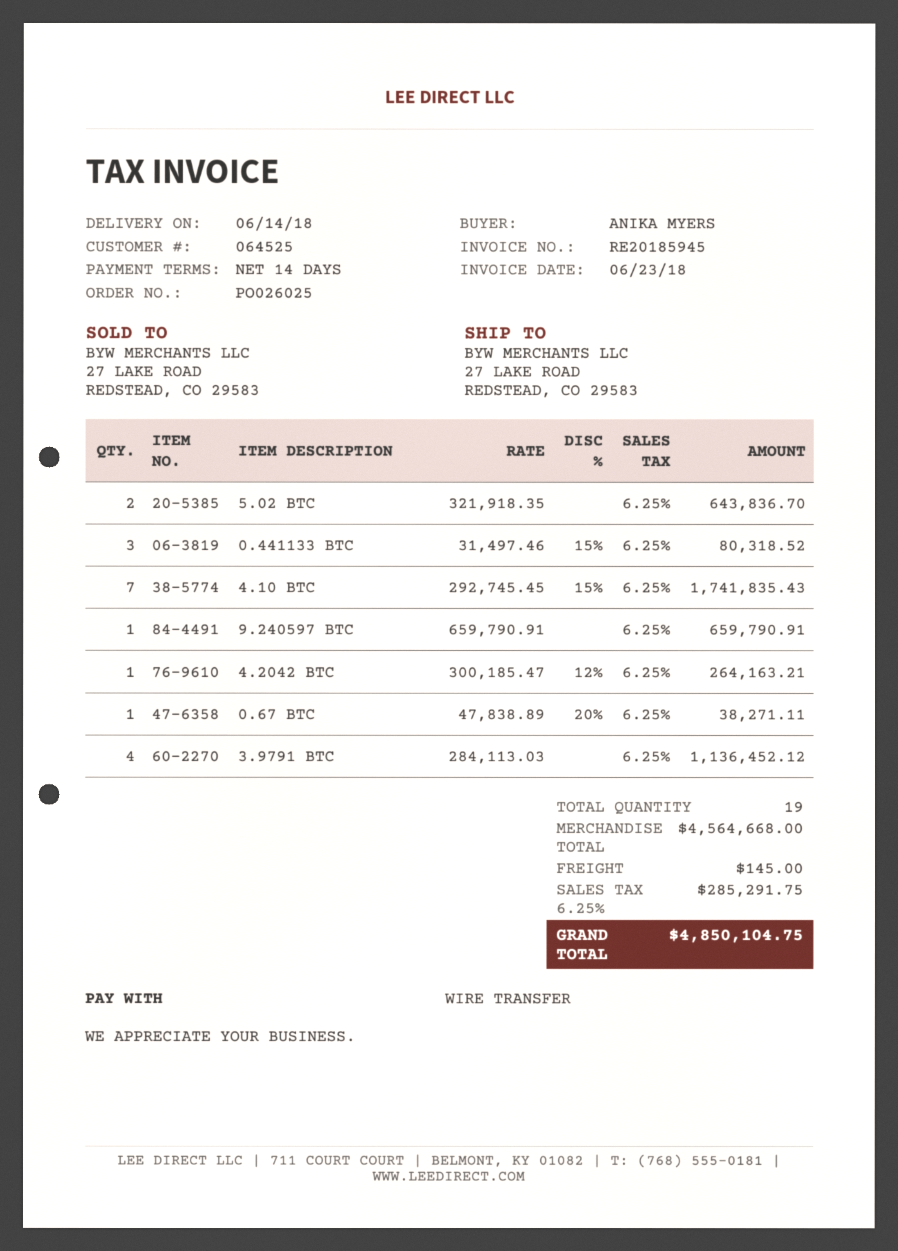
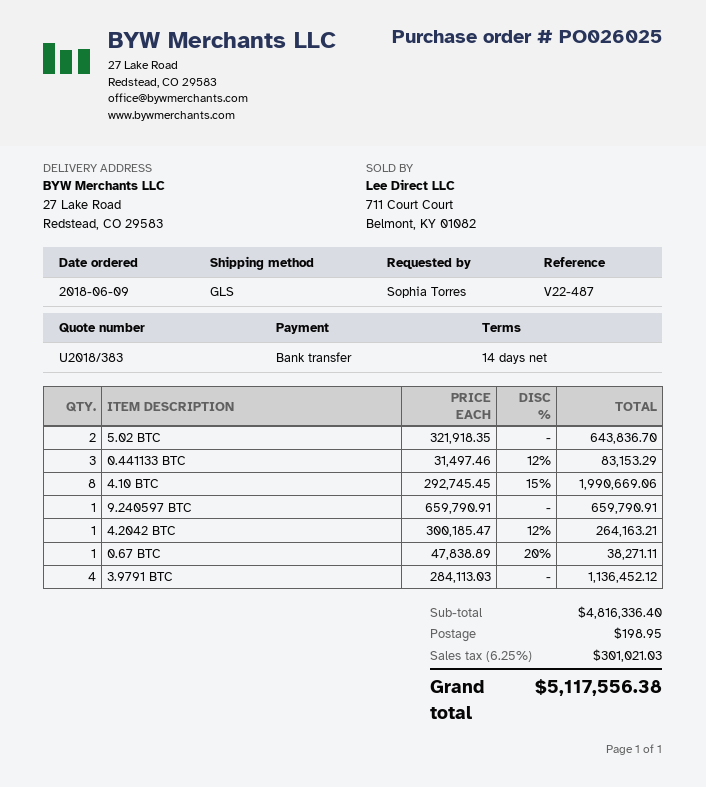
ordered by: ANIKA MYERS -> Sophia Torres
0.441133 BTC: 3 x 31497.46 - 15% = 80318.52 -> 3 x 31497.46 - 12% = 83153.29
4.10 BTC: 7 x 292745.45 - 15% = 1741835.43 -> 8 x 292745.45 - 15% = 1990669.06
subtotal: 4564668.00 -> 4816336.40
shipping: 145.00 -> 198.95
tax: 6.25% = 285291.75 -> 6.25% = 301021.03
total: 4850104.75 -> 5117556.38

